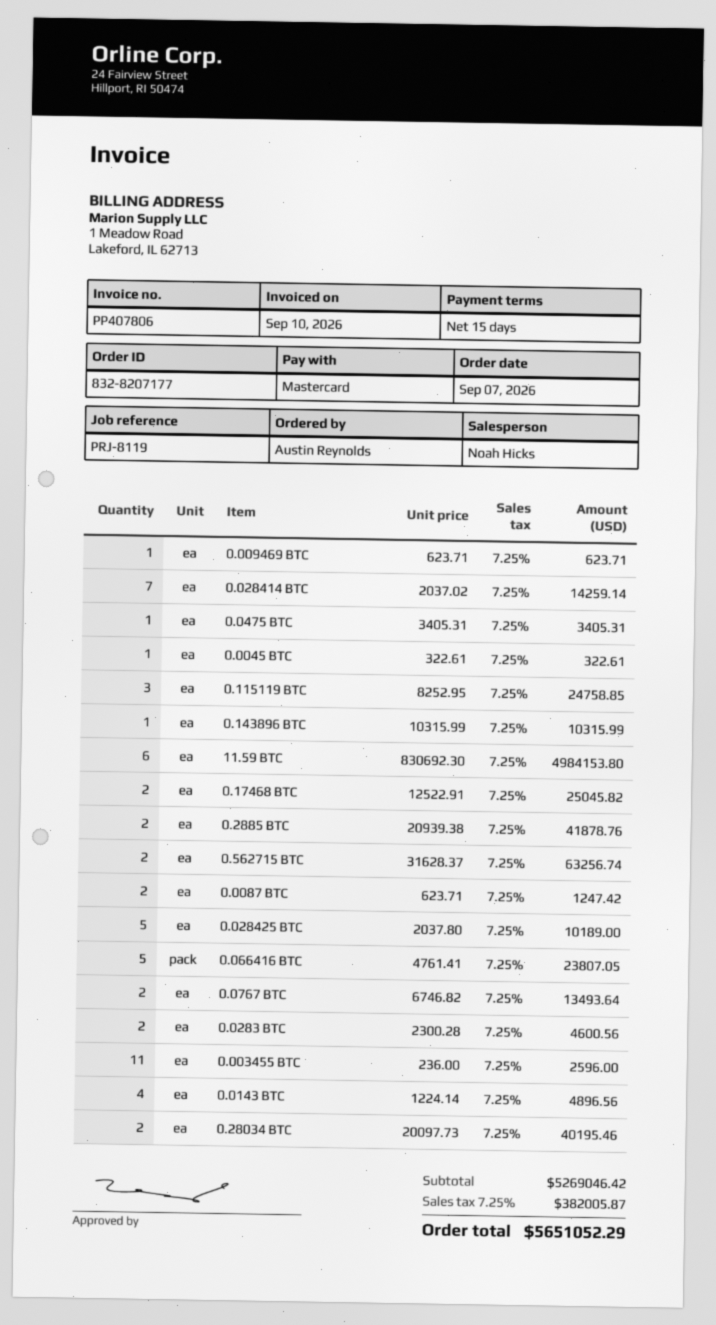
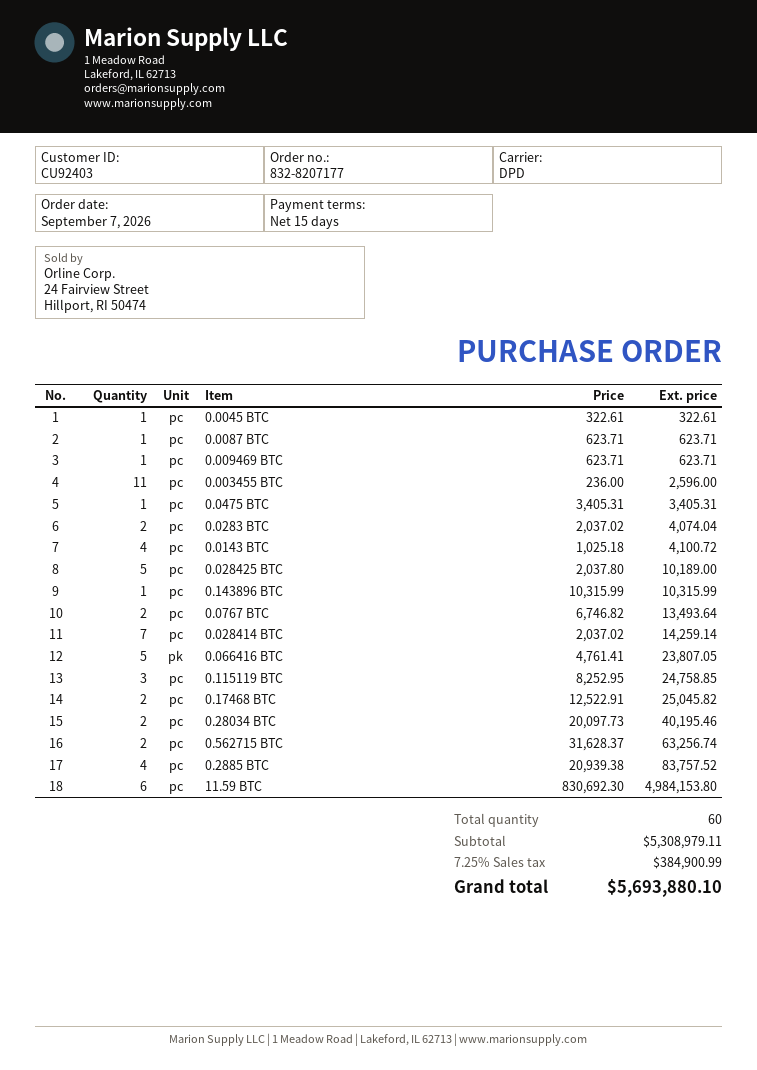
0.2885 BTC: 2 x 20939.38 = 41878.76 -> 4 x 20939.38 = 83757.52
0.0087 BTC: 2 x 623.71 = 1247.42 -> 1 x 623.71 = 623.71
0.0283 BTC: 2 x 2300.28 = 4600.56 -> 2 x 2037.02 = 4074.04
0.0143 BTC: 4 x 1224.14 = 4896.56 -> 4 x 1025.18 = 4100.72
subtotal: 5269046.42 -> 5308979.11
tax: 7.25% = 382005.87 -> 7.25% = 384900.99
total: 5651052.29 -> 5693880.10

